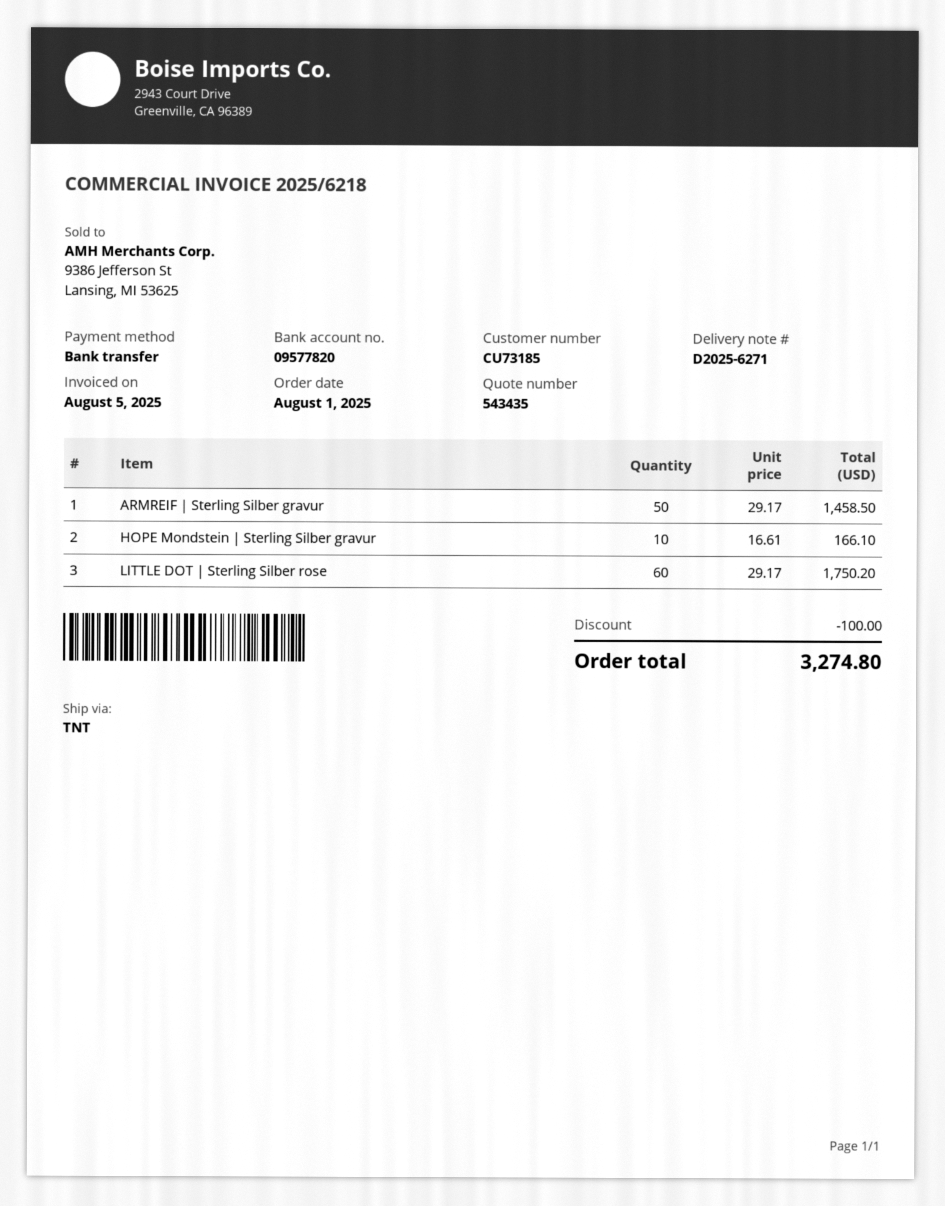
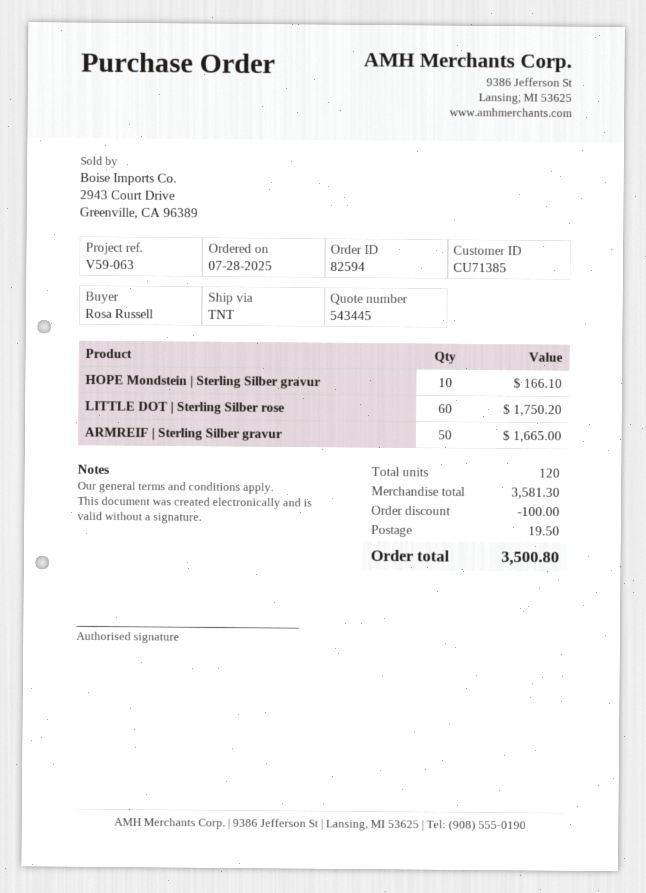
quote number: 543435 -> 543445
order date: 2025-08-01 -> 2025-07-28
customer number: CU73185 -> CU71385
ARMREIF | Sterling Silber gravur: 50 for 1458.50 -> 50 for 1665.00
shipping: none -> 19.50
total: 3274.80 -> 3500.80

